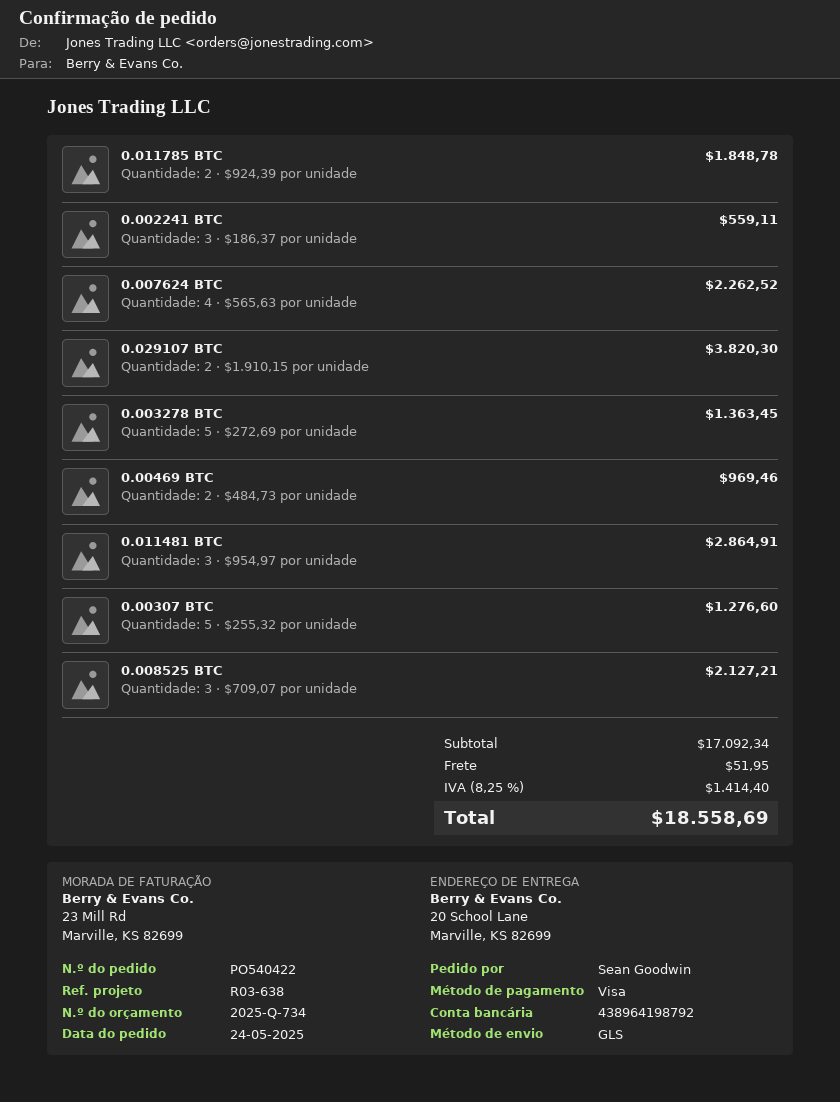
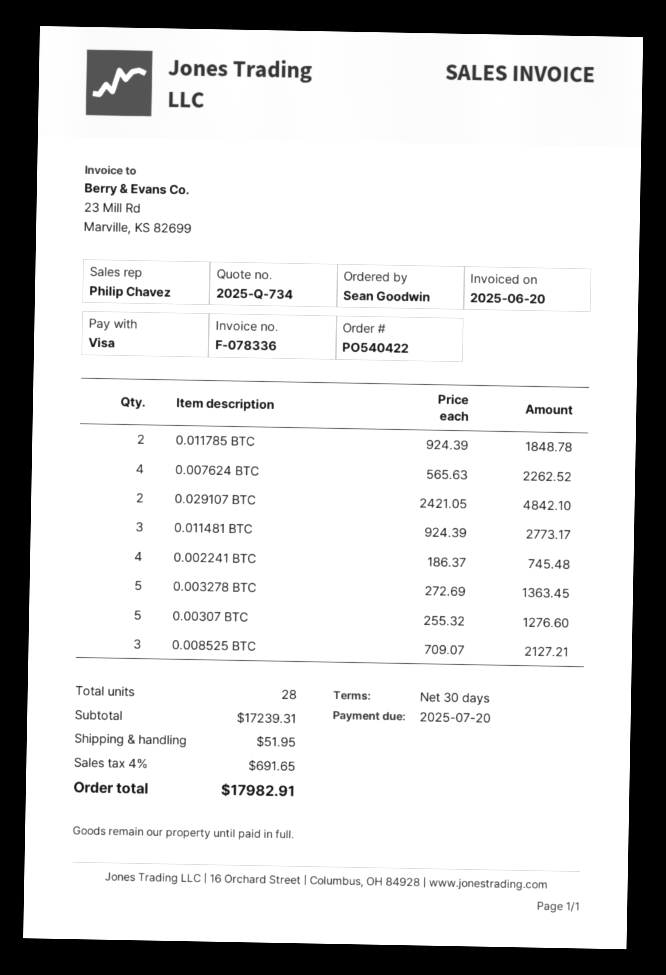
0.002241 BTC: 3 x 186.37 = 559.11 -> 4 x 186.37 = 745.48
0.029107 BTC: 2 x 1910.15 = 3820.30 -> 2 x 2421.05 = 4842.10
0.00469 BTC: 2 x 484.73 = 969.46 -> none
0.011481 BTC: 3 x 954.97 = 2864.91 -> 3 x 924.39 = 2773.17
subtotal: 17092.34 -> 17239.31
tax: 8.25% = 1414.40 -> 4% = 691.65
total: 18558.69 -> 17982.91

